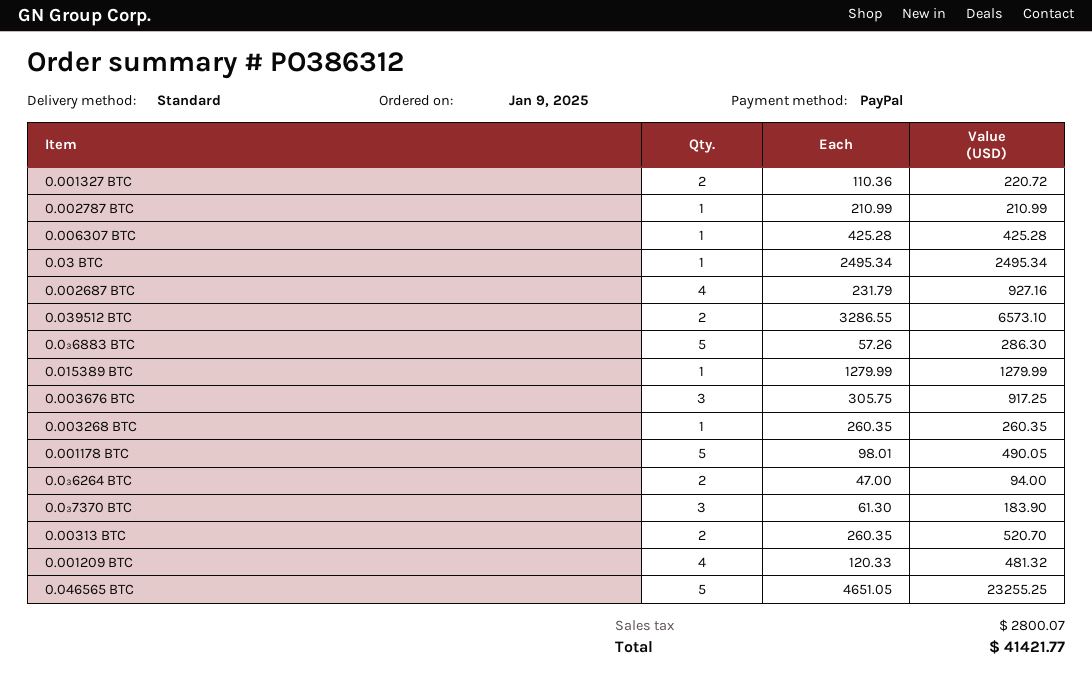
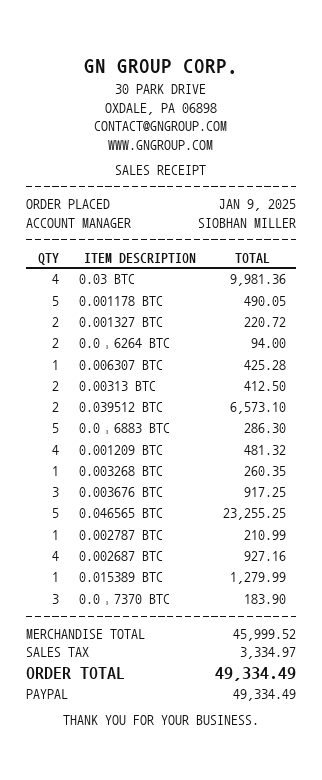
0.03 BTC: 1 for 2495.34 -> 4 for 9981.36
0.00313 BTC: 2 for 520.70 -> 2 for 412.50
tax: 2800.07 -> 3334.97
total: 41421.77 -> 49334.49

